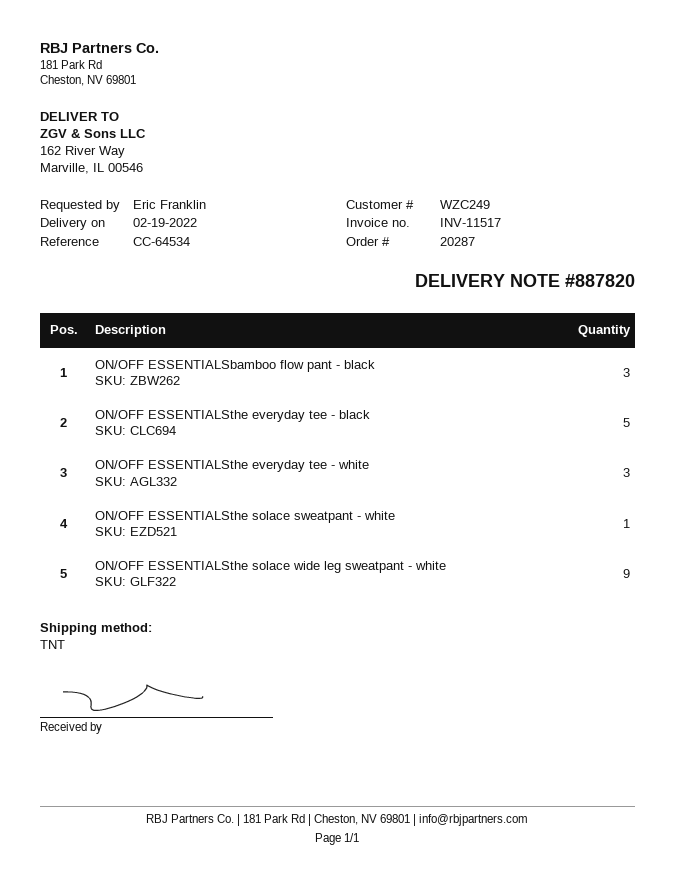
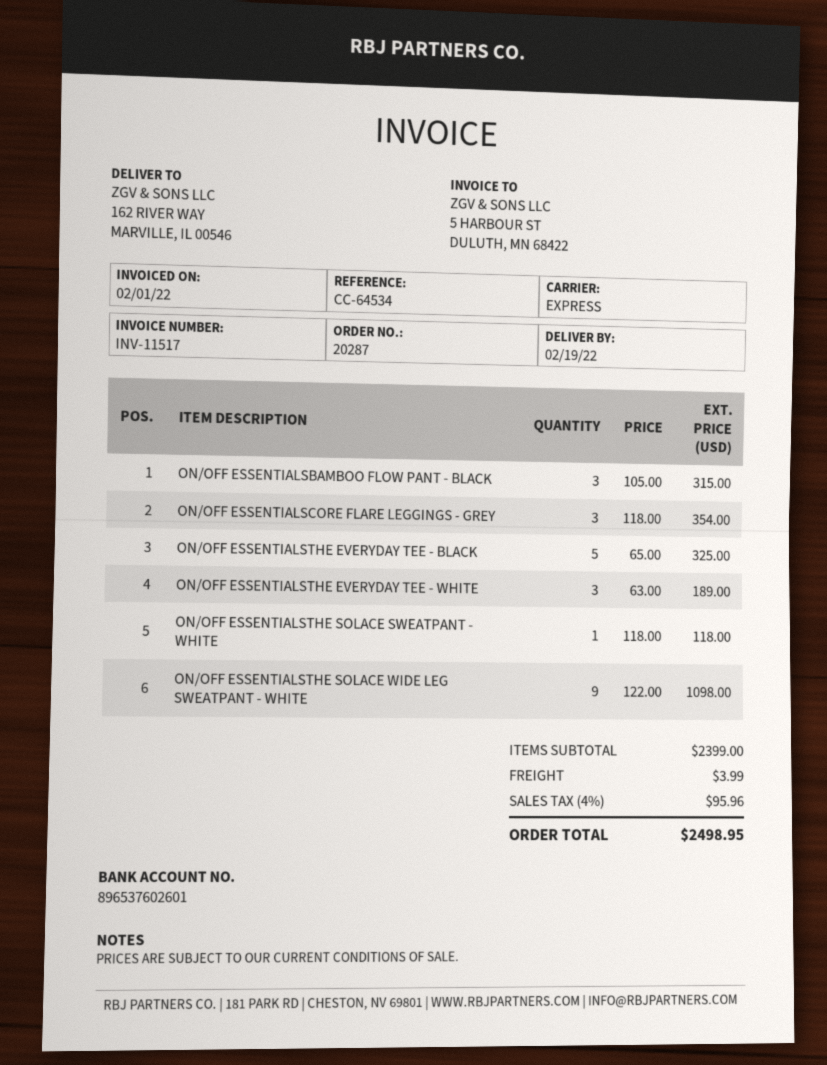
shipping method: TNT -> express
ON/OFF ESSENTIALSCORE FLARE LEGGINGS - GREY: none -> 3

